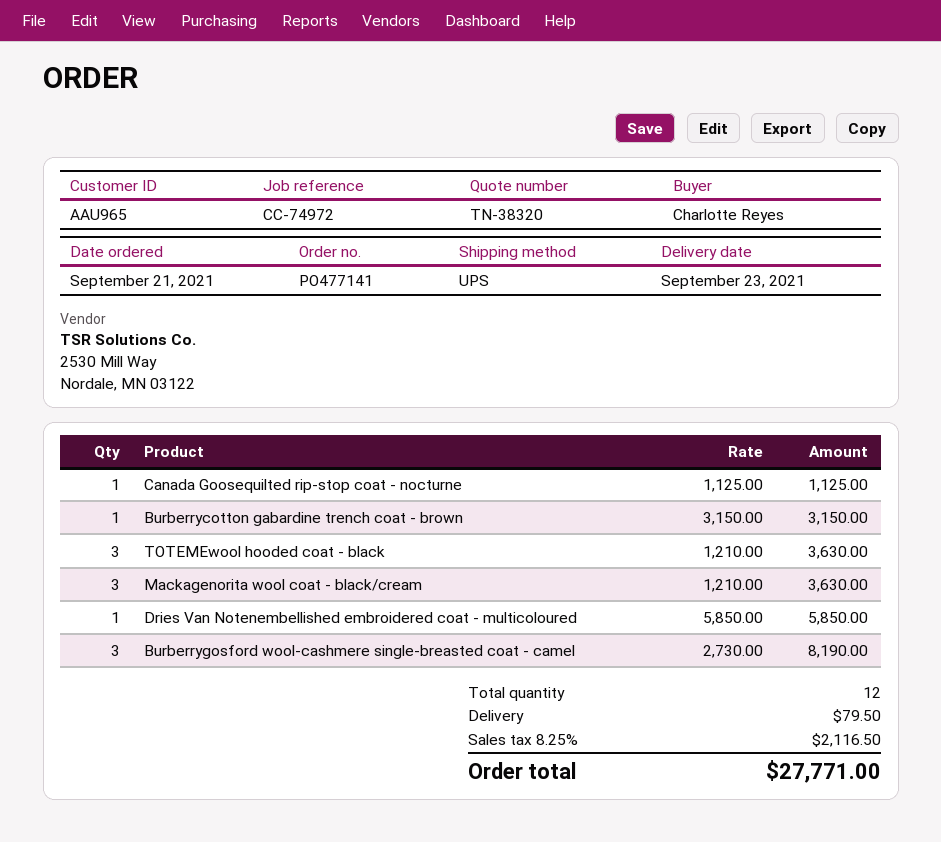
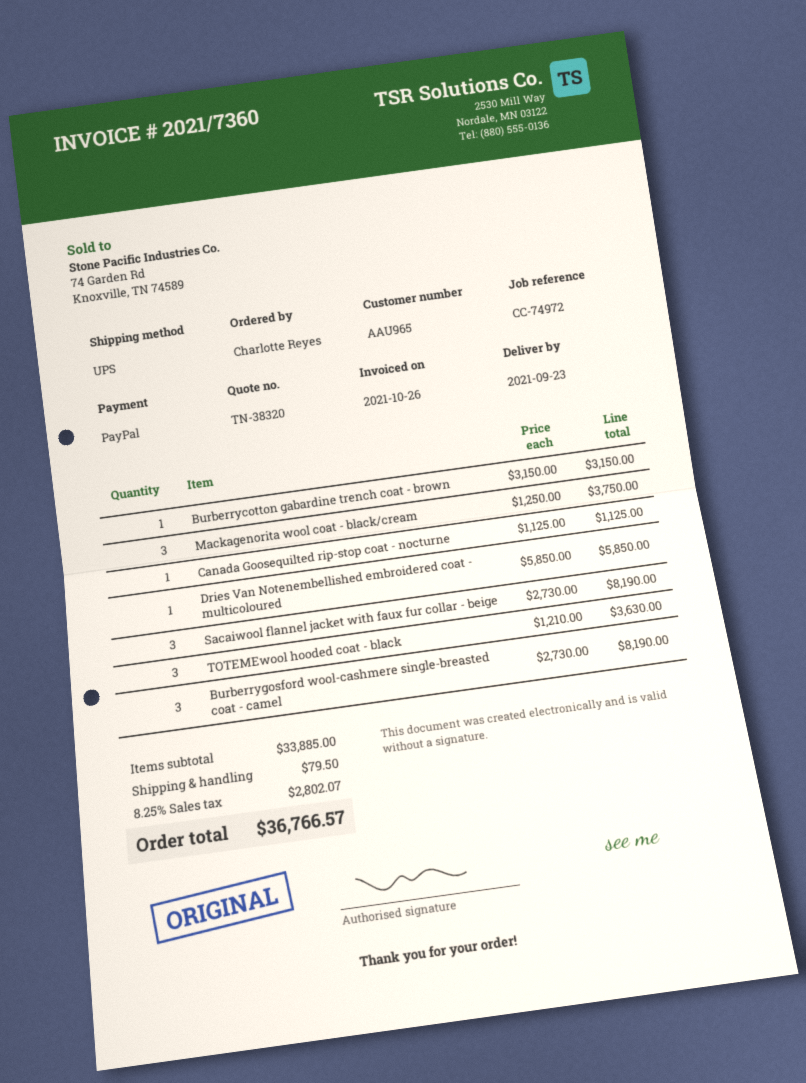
Mackagenorita wool coat - black/cream: 3 x 1210.00 = 3630.00 -> 3 x 1250.00 = 3750.00
Sacaiwool flannel jacket with faux fur collar - beige: none -> 3 x 2730.00 = 8190.00
tax: 8.25% = 2116.50 -> 8.25% = 2802.07
total: 27771.00 -> 36766.57

